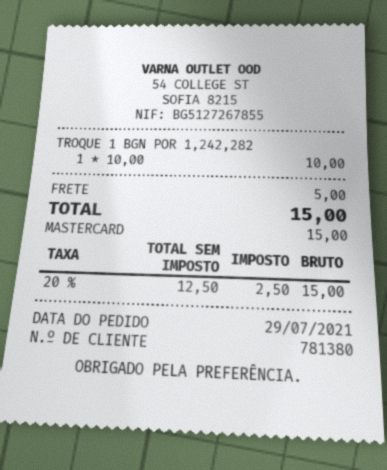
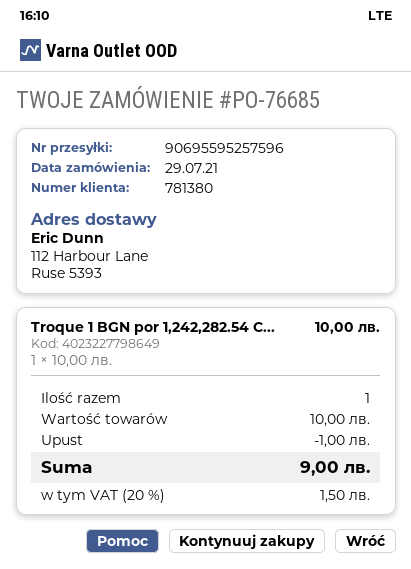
discount: none -> 1.00
shipping: 5.00 -> none
tax: 20% = 2.50 -> 20% = 1.50
total: 15.00 -> 9.00

